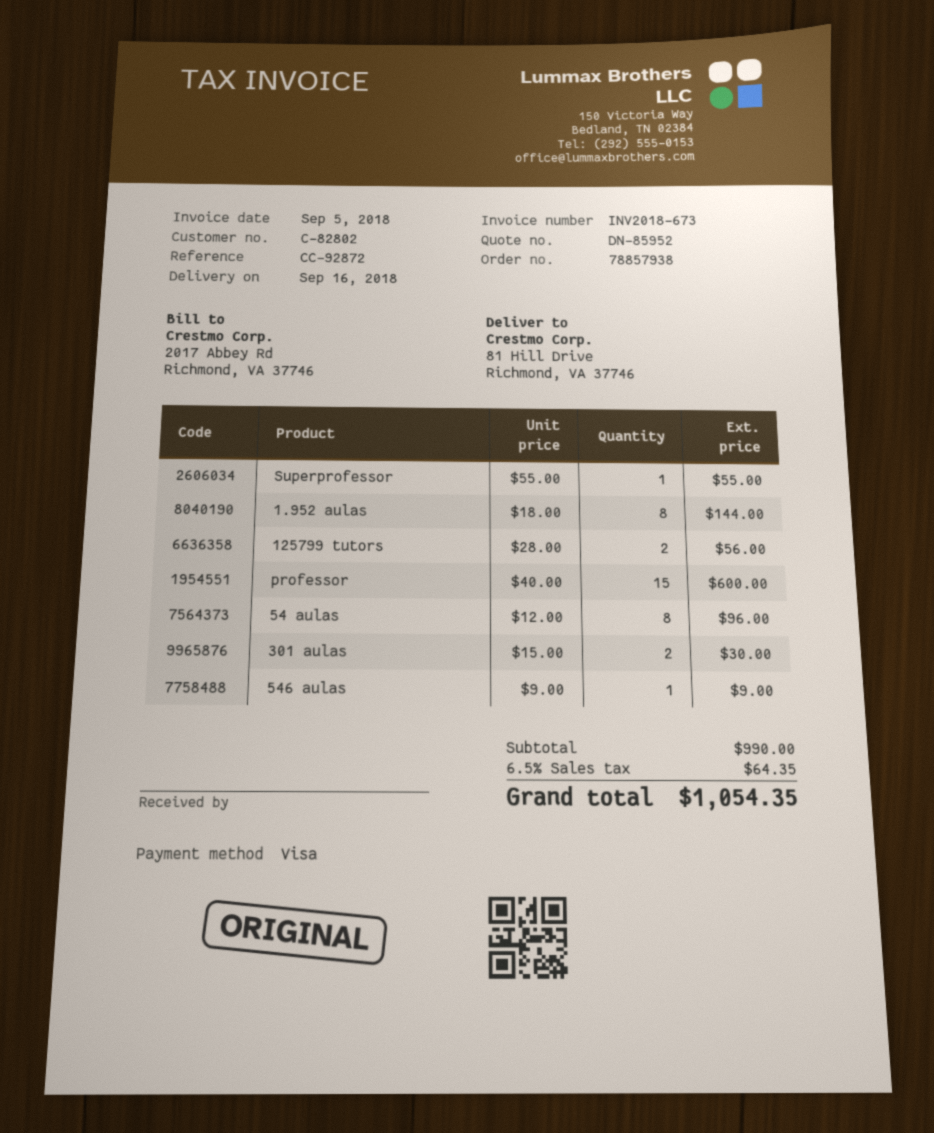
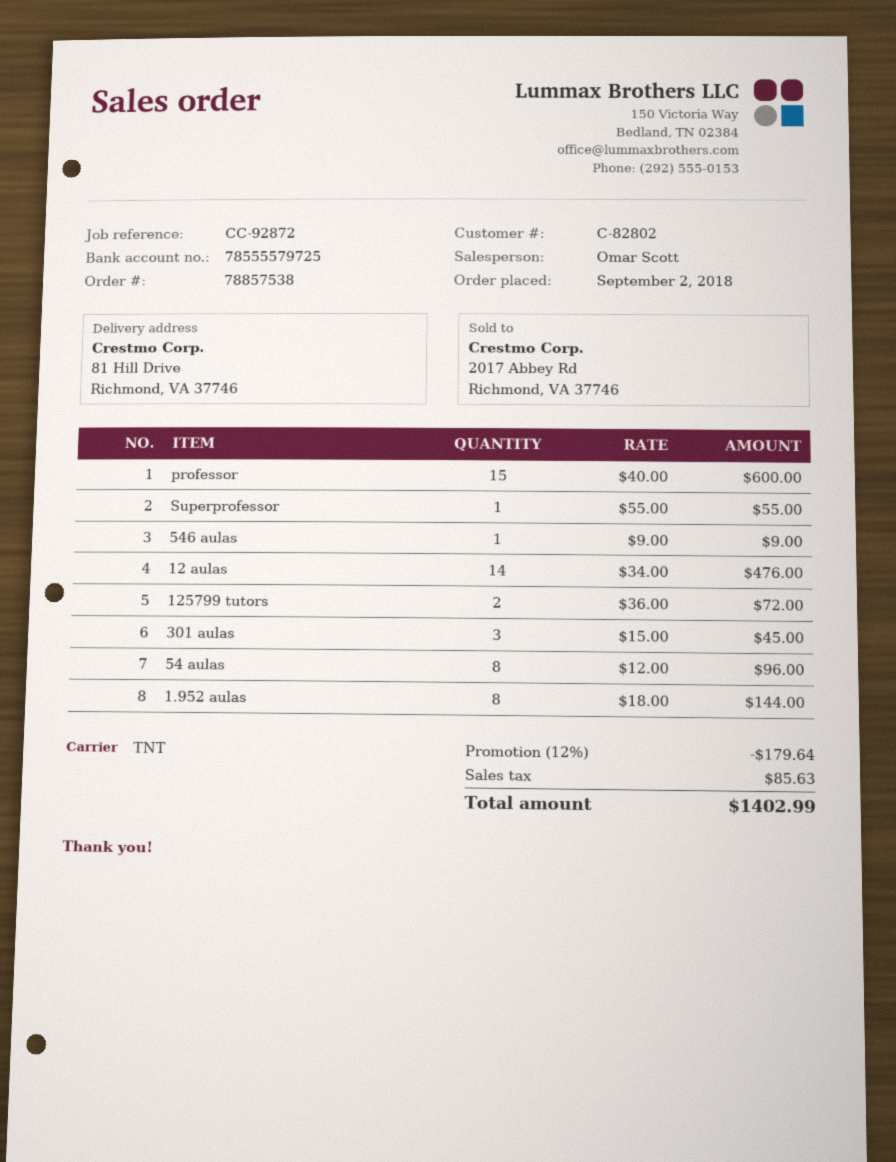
order number: 78857938 -> 78857538
125799 tutors: 2 x 28.00 = 56.00 -> 2 x 36.00 = 72.00
301 aulas: 2 x 15.00 = 30.00 -> 3 x 15.00 = 45.00
12 aulas: none -> 14 x 34.00 = 476.00
discount: none -> 12% = 179.64
tax: 64.35 -> 85.63
total: 1054.35 -> 1402.99

